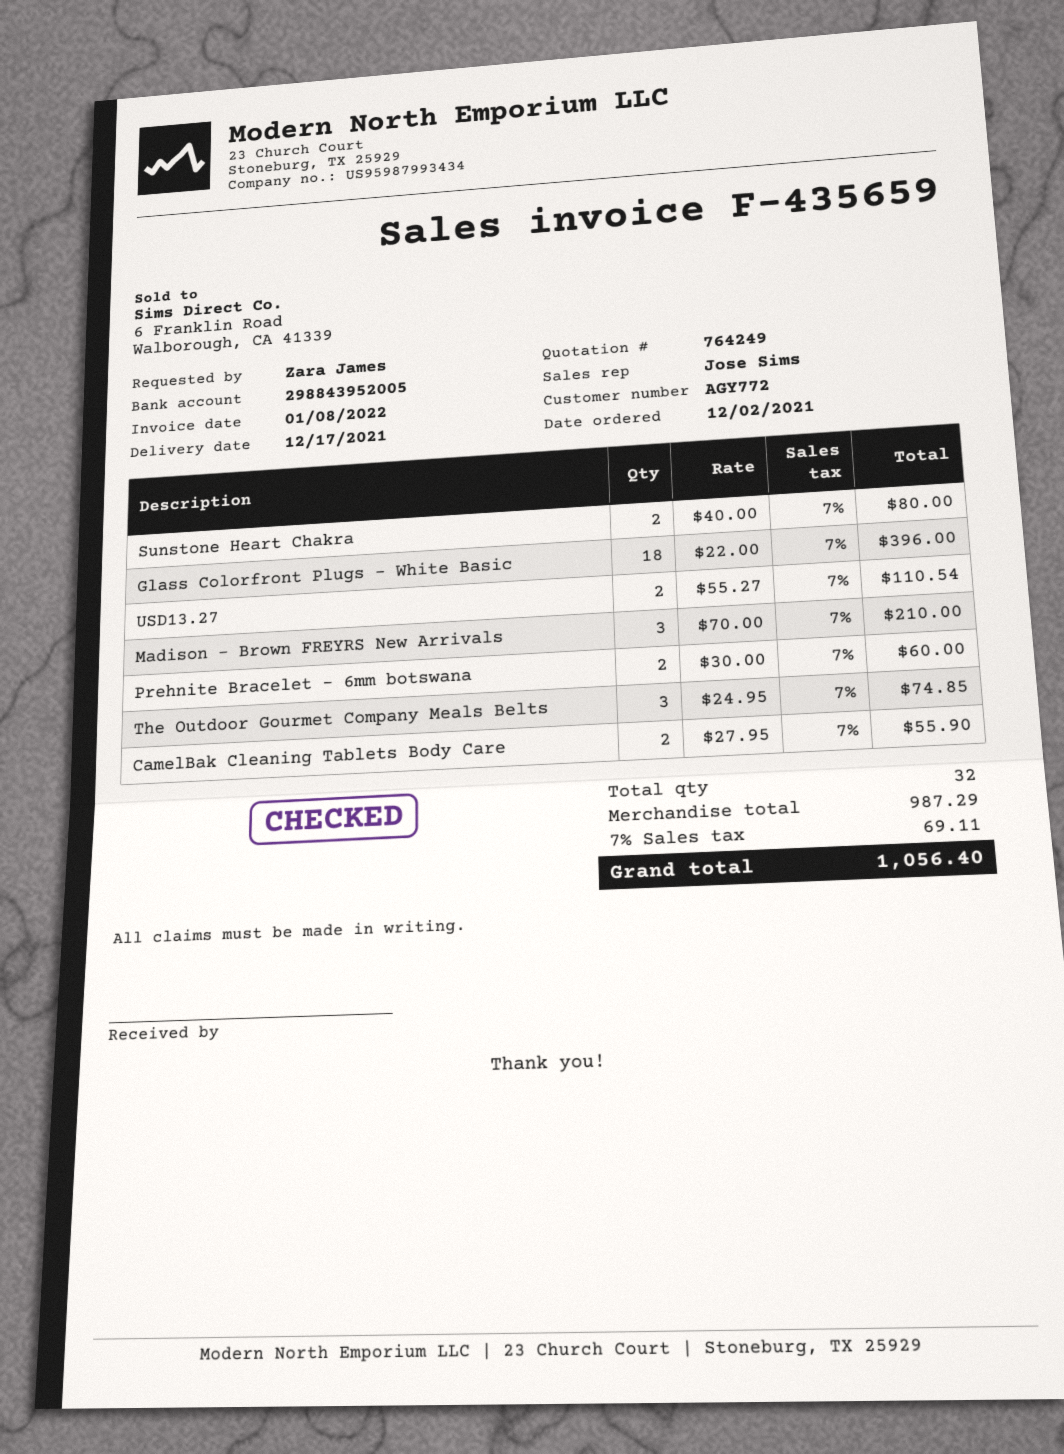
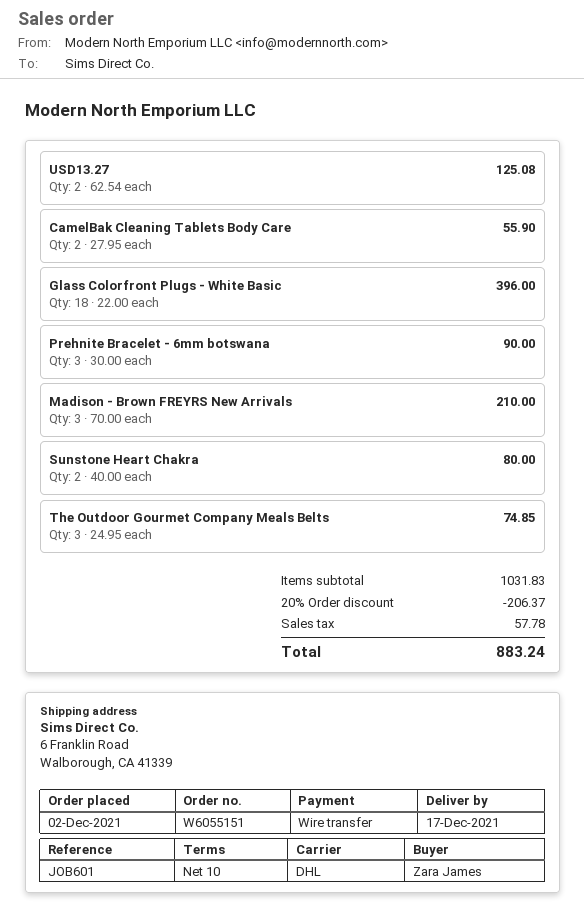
USD13.27: 2 x 55.27 = 110.54 -> 2 x 62.54 = 125.08
Prehnite Bracelet - 6mm botswana: 2 x 30.00 = 60.00 -> 3 x 30.00 = 90.00
subtotal: 987.29 -> 1031.83
discount: none -> 20% = 206.37
tax: 69.11 -> 57.78
total: 1056.40 -> 883.24

